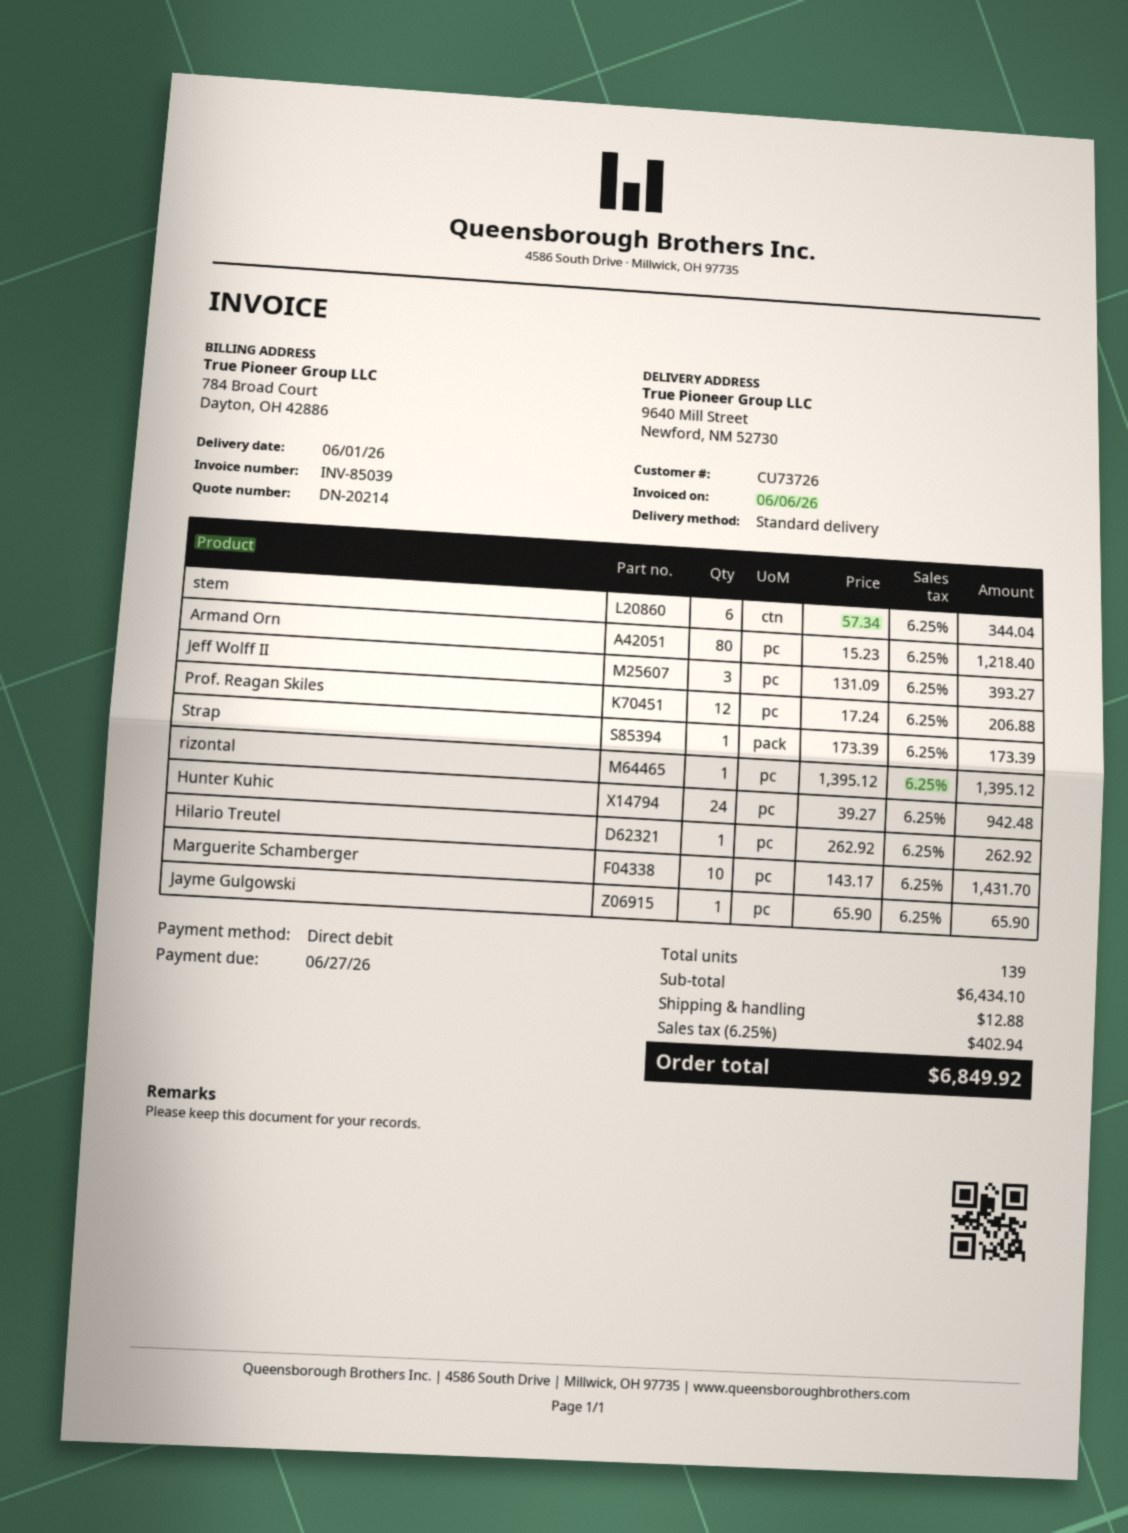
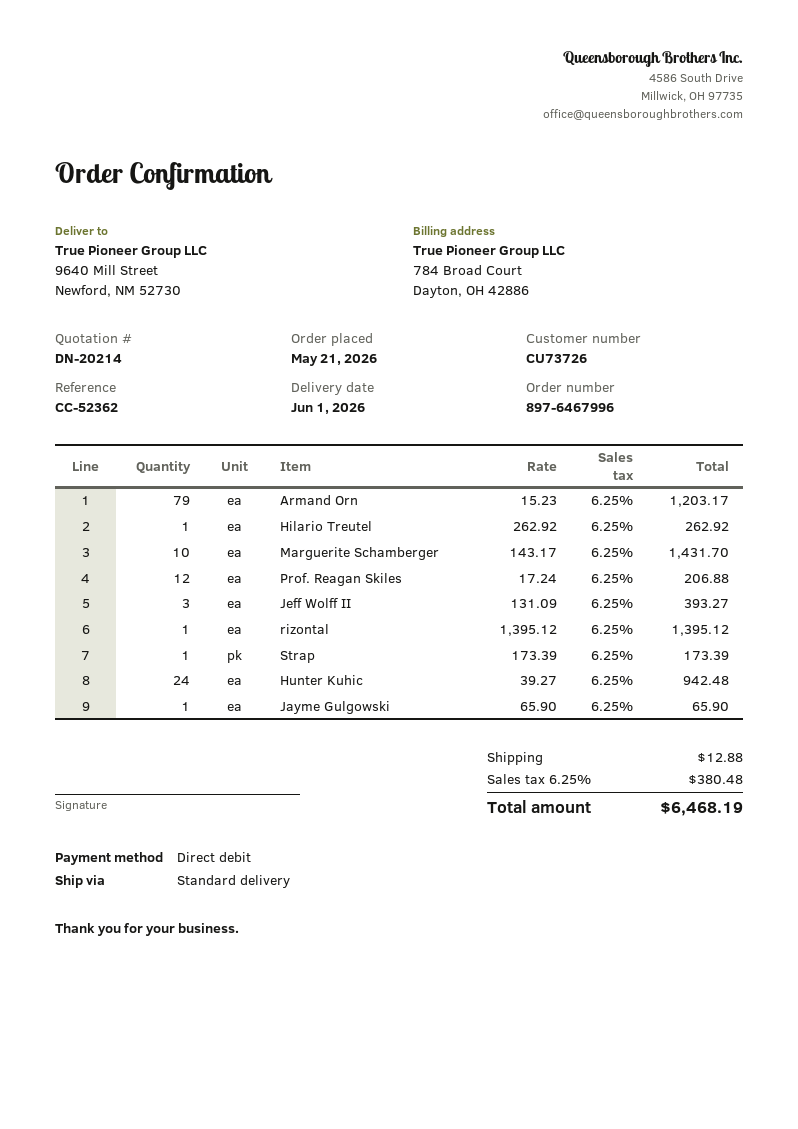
stem: 6 x 57.34 = 344.04 -> none
Armand Orn: 80 x 15.23 = 1218.40 -> 79 x 15.23 = 1203.17
tax: 6.25% = 402.94 -> 6.25% = 380.48
total: 6849.92 -> 6468.19

